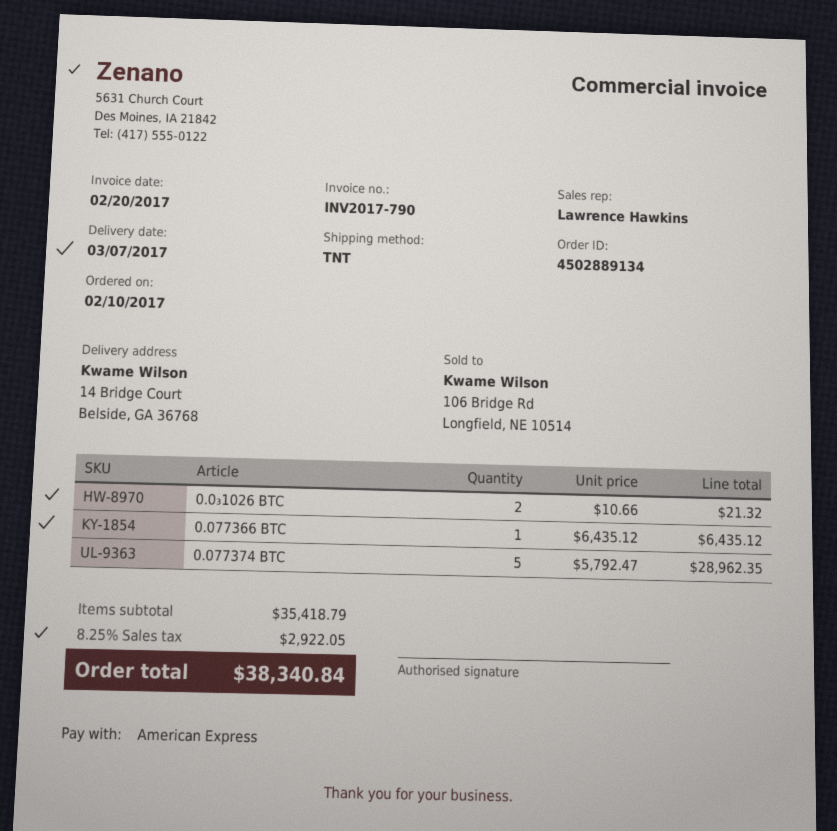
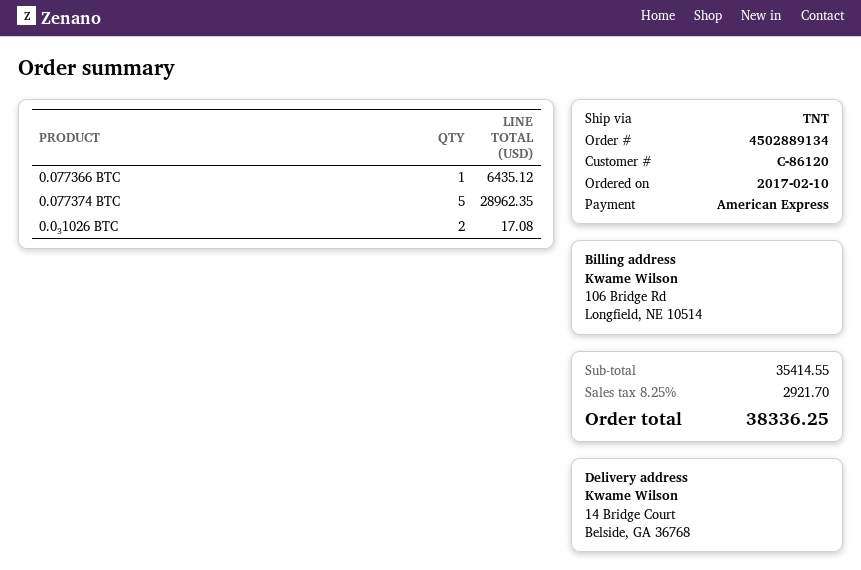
0.0₃1026 BTC: 2 for 21.32 -> 2 for 17.08
subtotal: 35418.79 -> 35414.55
tax: 8.25% = 2922.05 -> 8.25% = 2921.70
total: 38340.84 -> 38336.25

